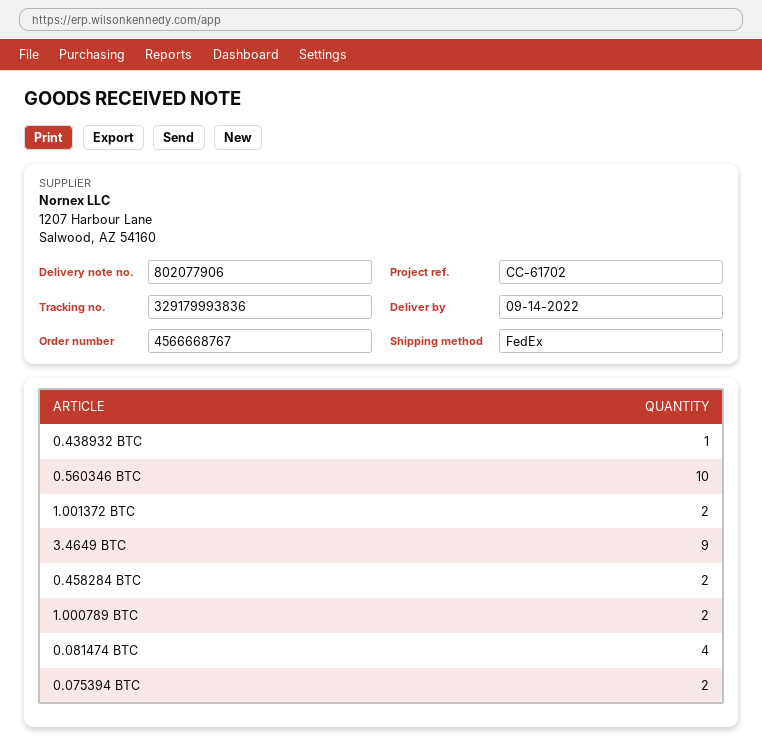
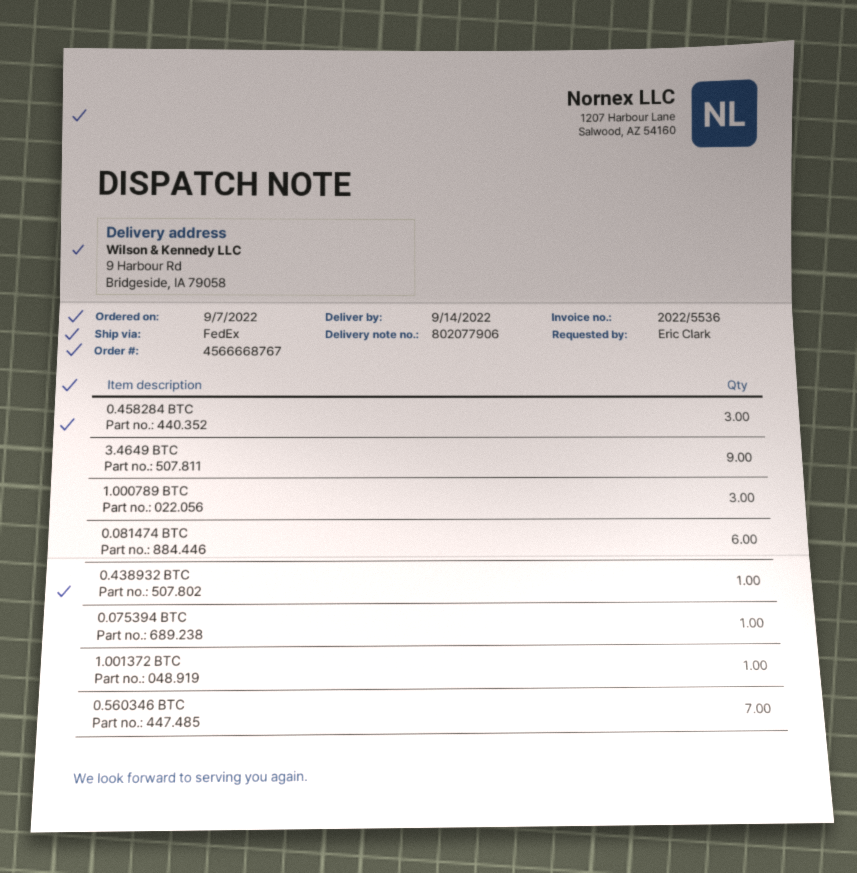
0.560346 BTC: 10 -> 7
1.001372 BTC: 2 -> 1
0.458284 BTC: 2 -> 3
1.000789 BTC: 2 -> 3
0.081474 BTC: 4 -> 6
0.075394 BTC: 2 -> 1

